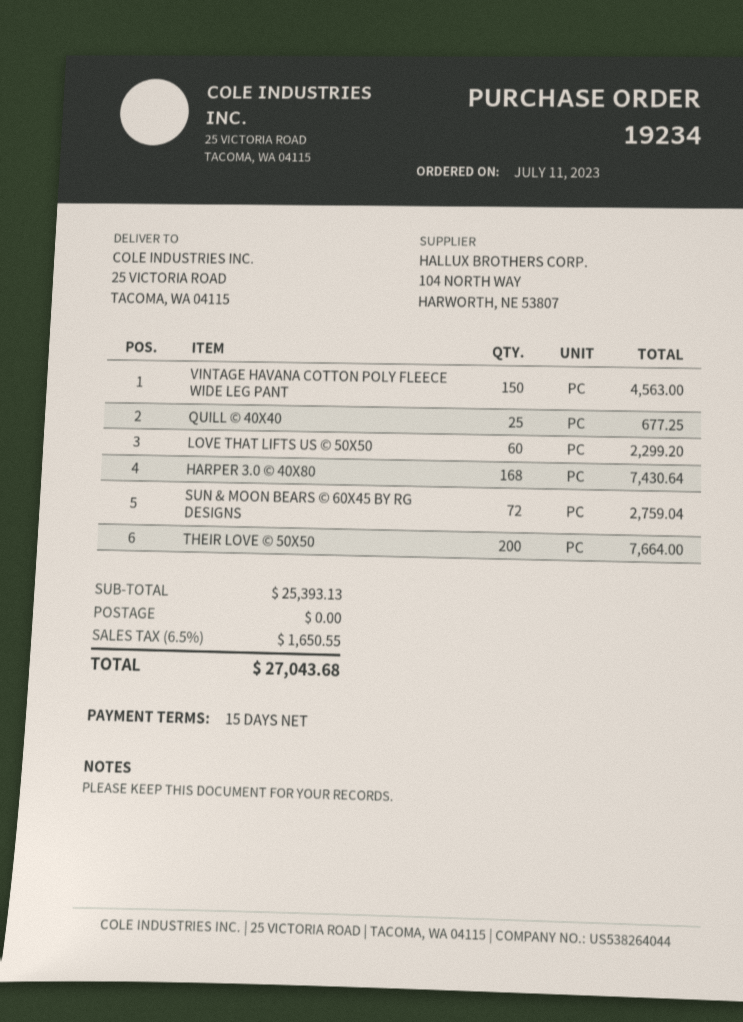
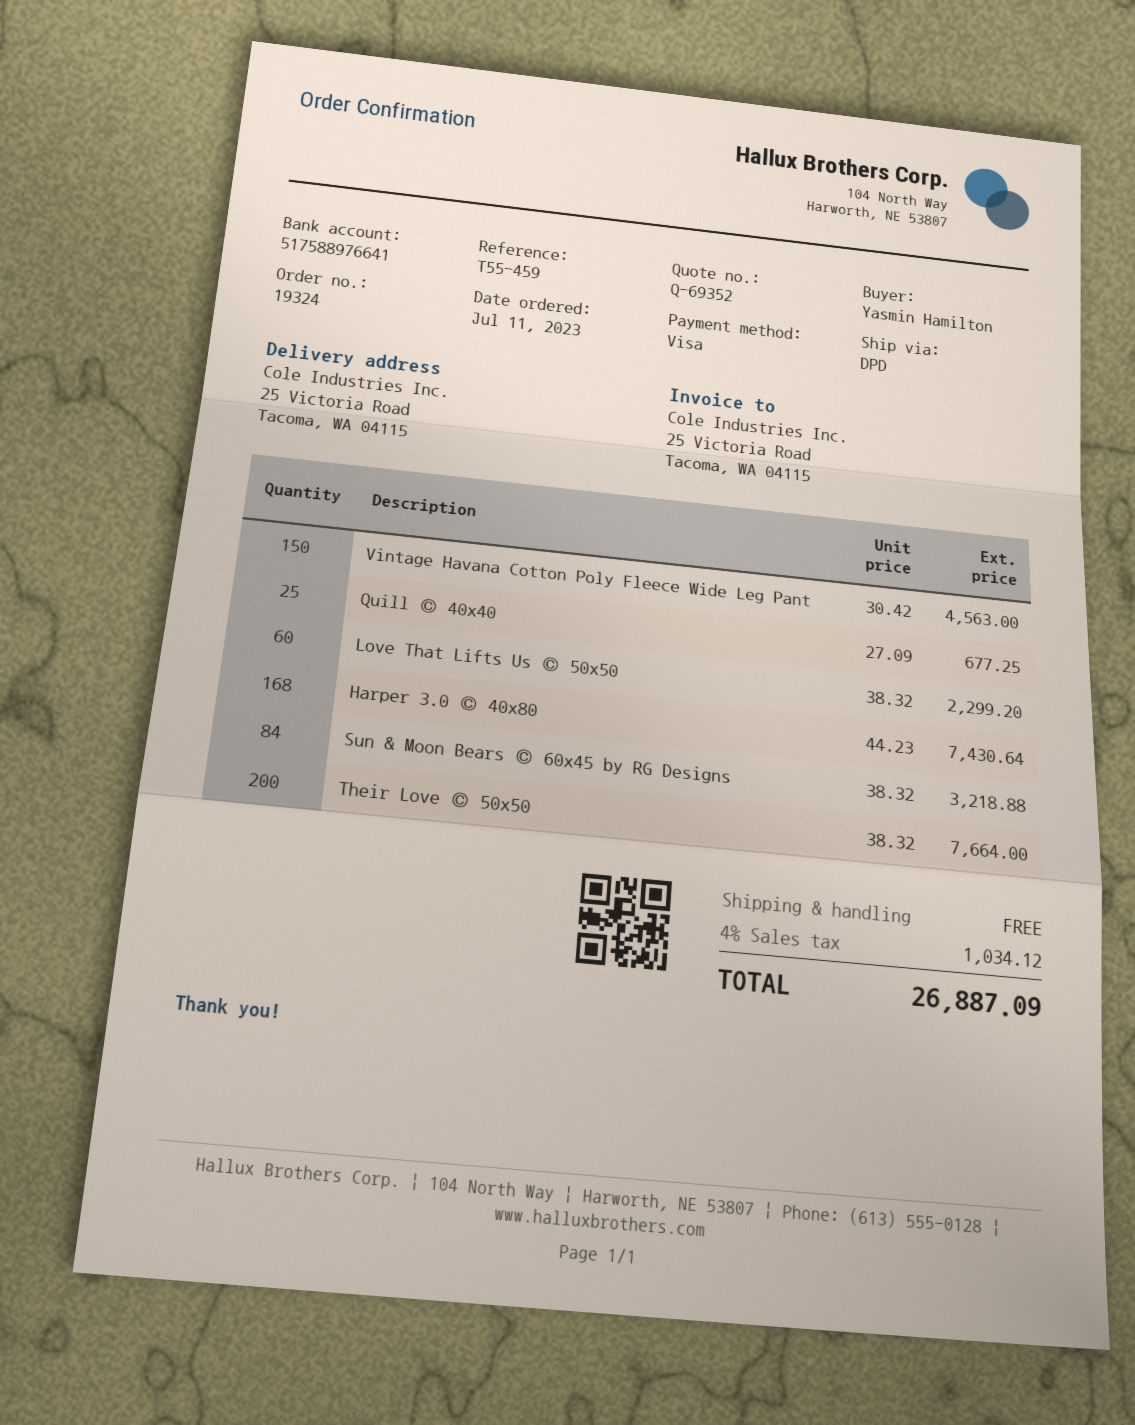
order number: 19234 -> 19324
SUN & MOON BEARS © 60X45 BY RG DESIGNS: 72 for 2759.04 -> 84 for 3218.88
tax: 6.5% = 1650.55 -> 4% = 1034.12
total: 27043.68 -> 26887.09

